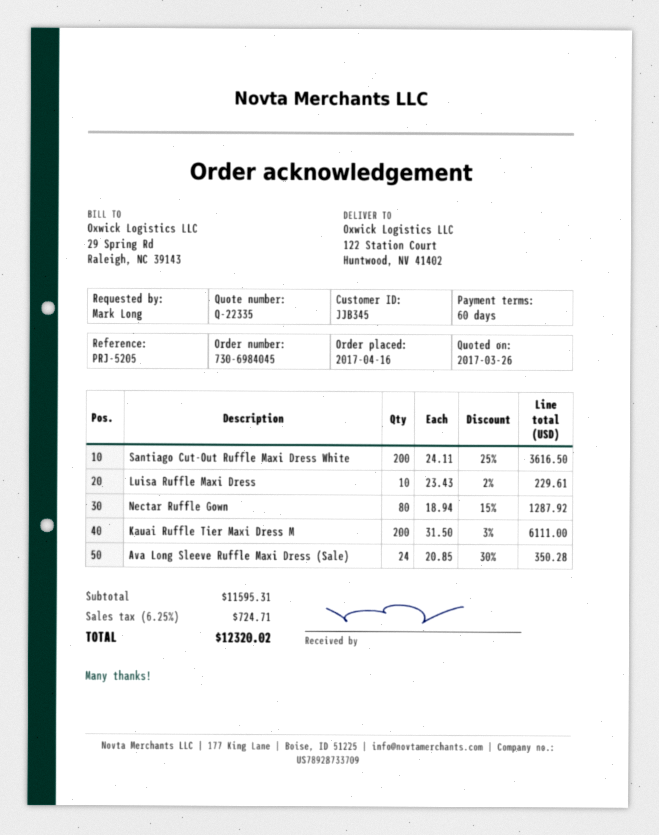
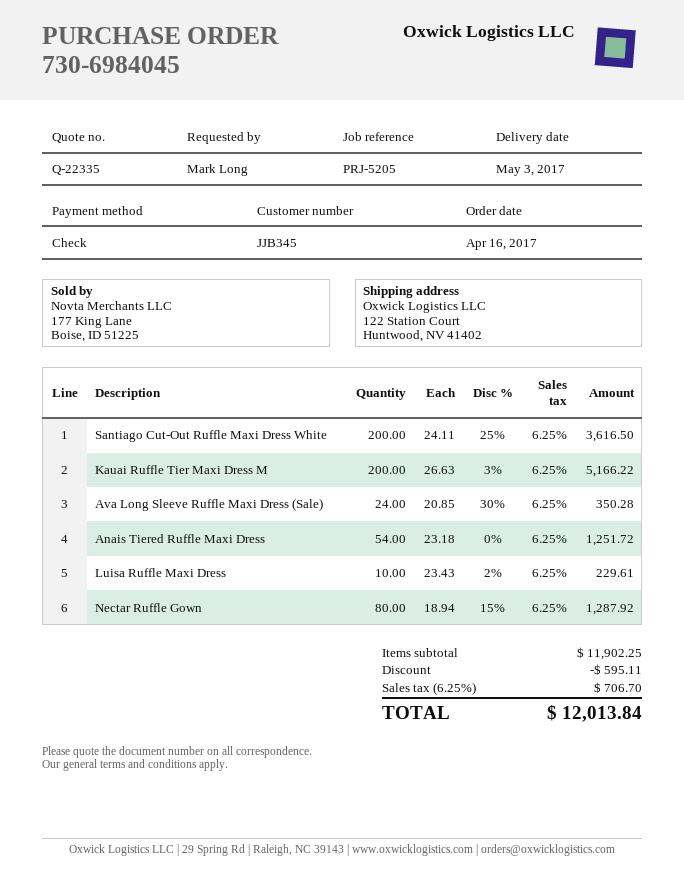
Kauai Ruffle Tier Maxi Dress M: 200 x 31.50 - 3% = 6111.00 -> 200 x 26.63 - 3% = 5166.22
Anais Tiered Ruffle Maxi Dress: none -> 54 x 23.18 = 1251.72
subtotal: 11595.31 -> 11902.25
discount: none -> 595.11
tax: 6.25% = 724.71 -> 6.25% = 706.70
total: 12320.02 -> 12013.84

